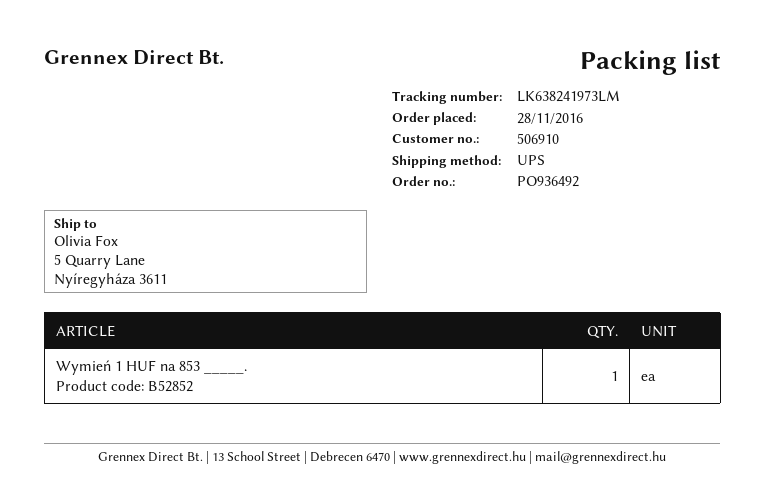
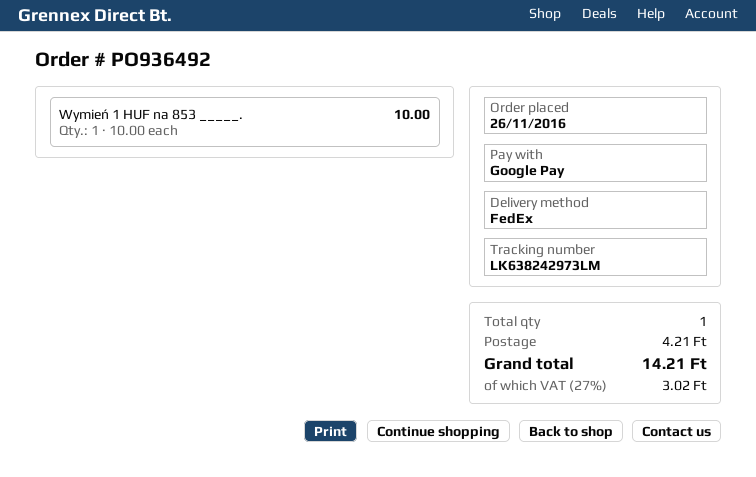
order date: 2016-11-28 -> 2016-11-26
shipping method: UPS -> FedEx
tracking number: LK638241973LM -> LK638242973LM

